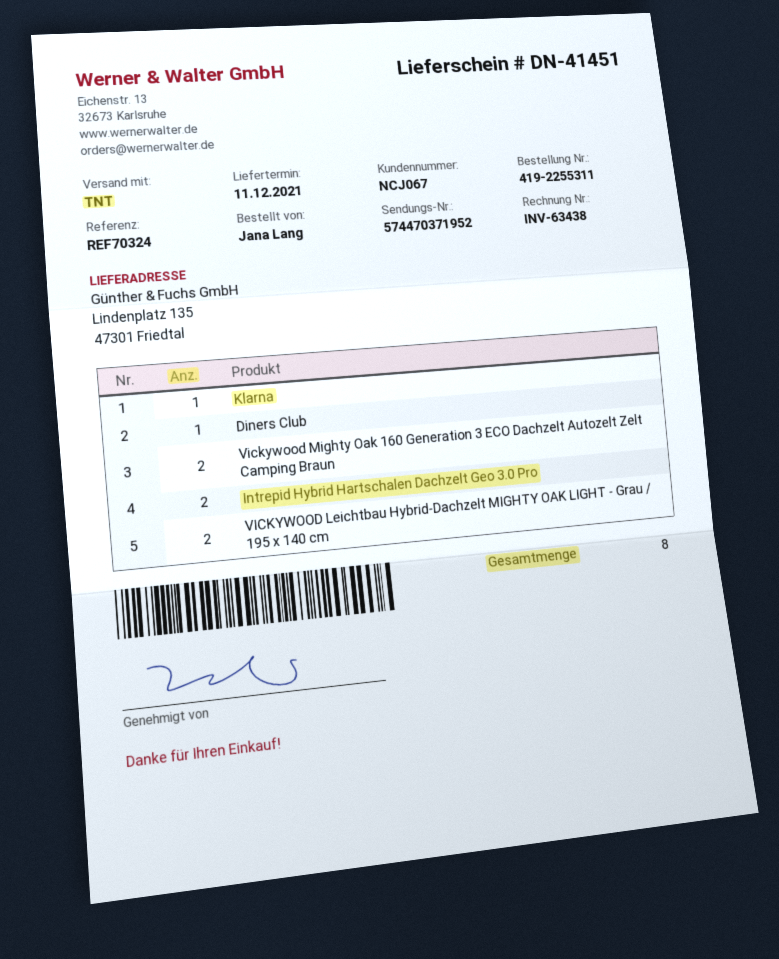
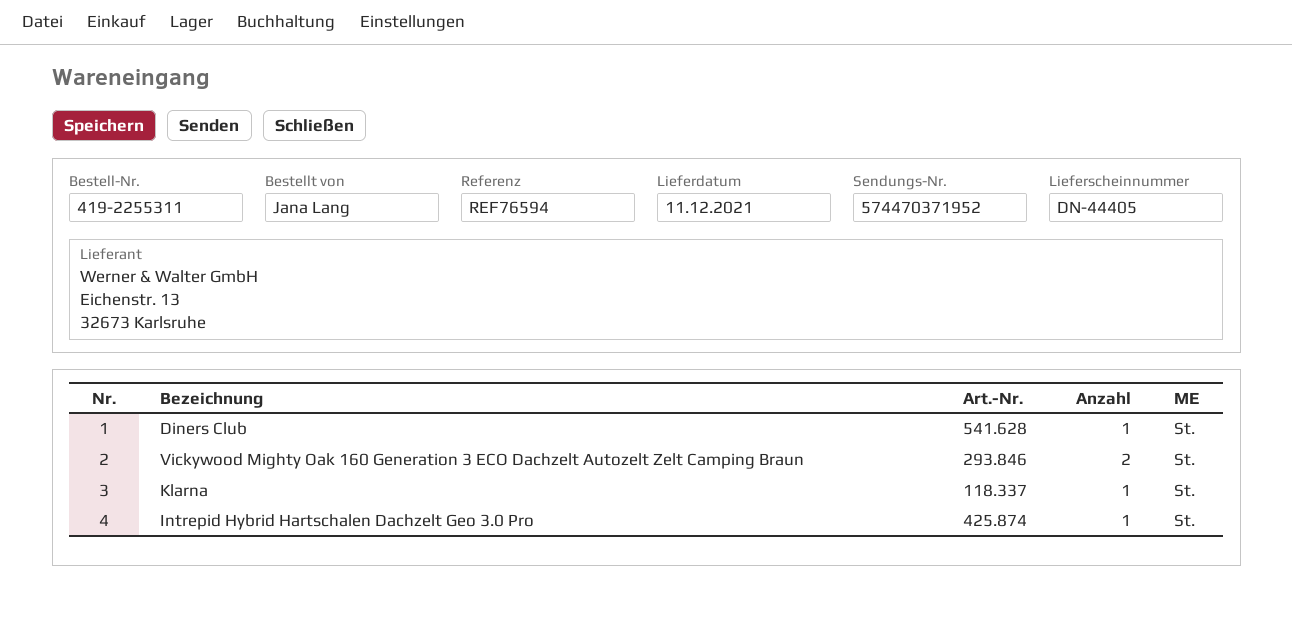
delivery note number: DN-41451 -> DN-44405
reference: REF70324 -> REF76594
Intrepid Hybrid Hartschalen Dachzelt Geo 3.0 Pro: 2 -> 1
VICKYWOOD Leichtbau Hybrid-Dachzelt MIGHTY OAK LIGHT - Grau / 195 x 140 cm: 2 -> none

